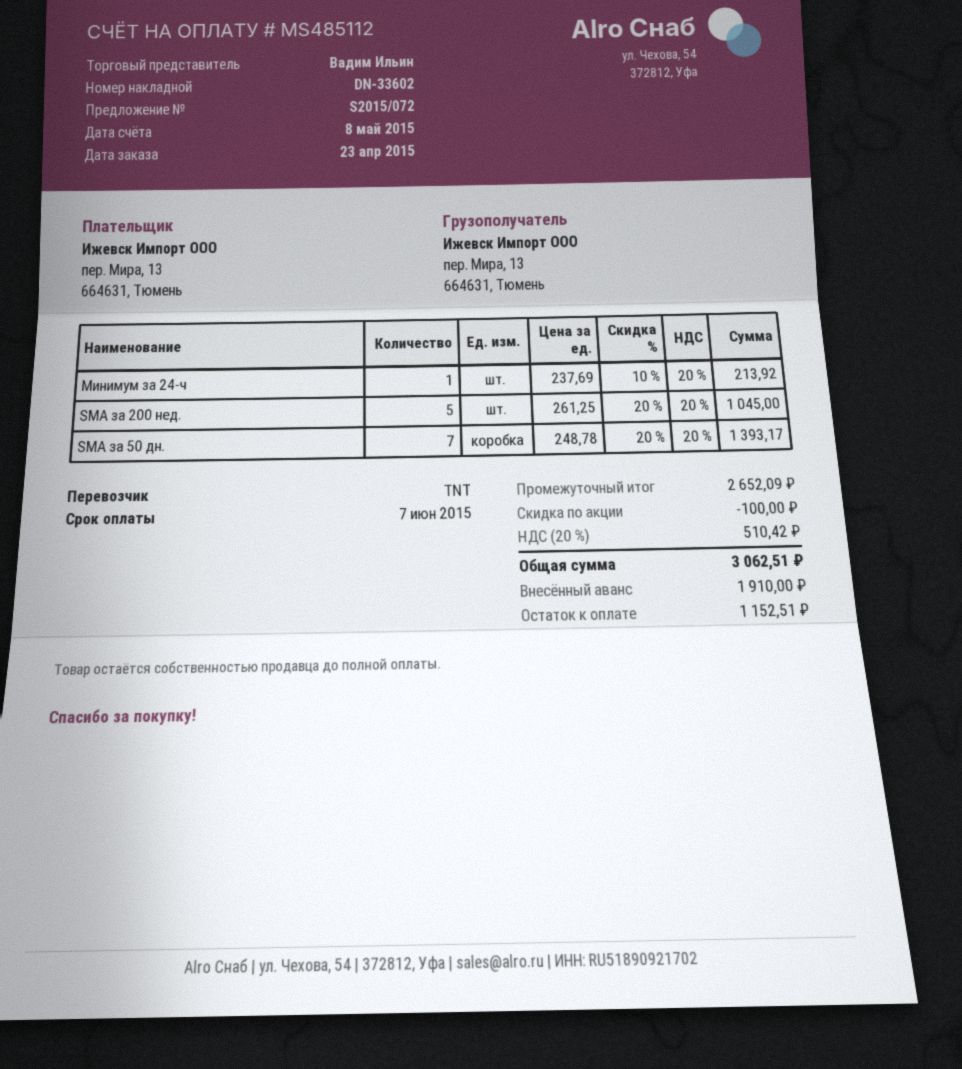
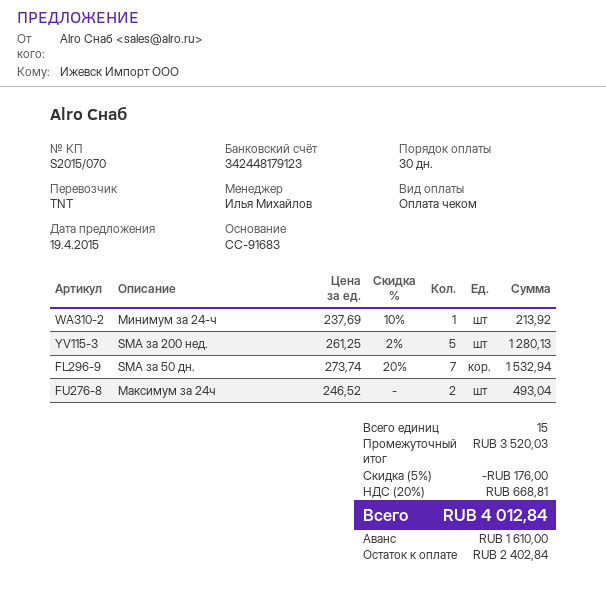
quote number: S2015/072 -> S2015/070
sales rep: Вадим Ильин -> Илья Михайлов
SMA за 200 нед.: 5 x 261.25 - 20% = 1045.00 -> 5 x 261.25 - 2% = 1280.13
SMA за 50 дн.: 7 x 248.78 - 20% = 1393.17 -> 7 x 273.74 - 20% = 1532.94
Максимум за 24ч: none -> 2 x 246.52 = 493.04
subtotal: 2652.09 -> 3520.03
discount: 100.00 -> 176.00
tax: 20% = 510.42 -> 20% = 668.81
total: 3062.51 -> 4012.84
deposit: 1910.00 -> 1610.00
balance: 1152.51 -> 2402.84

